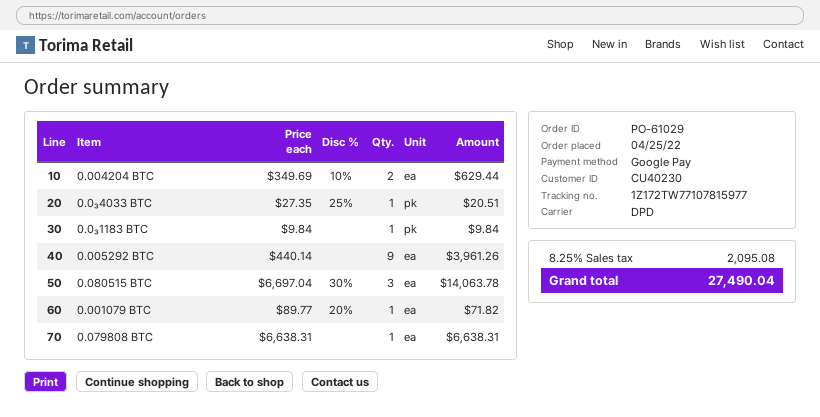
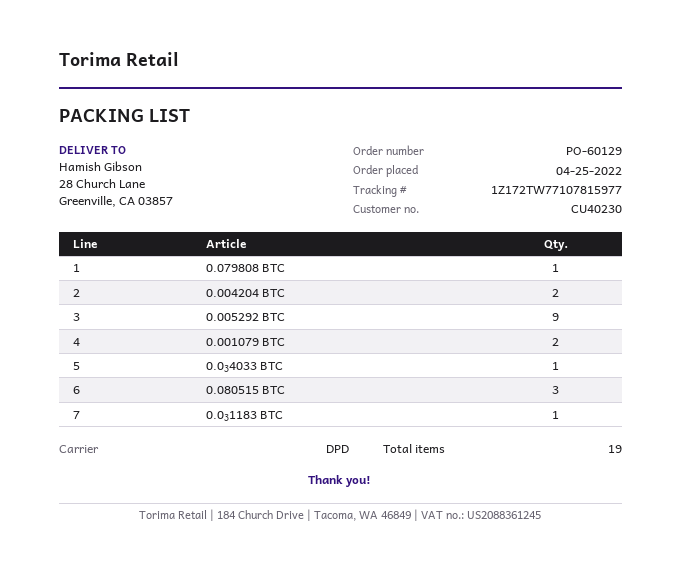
order number: PO-61029 -> PO-60129
0.001079 BTC: 1 -> 2

